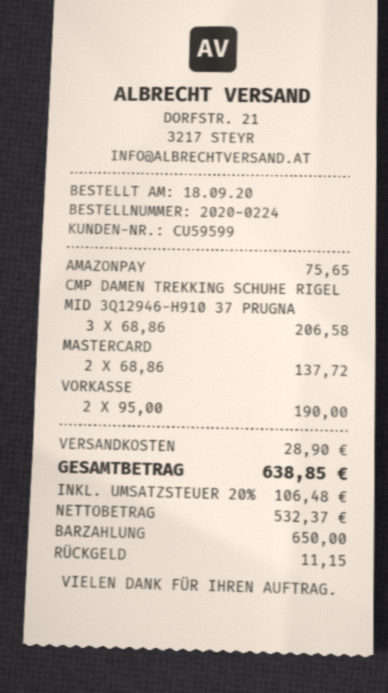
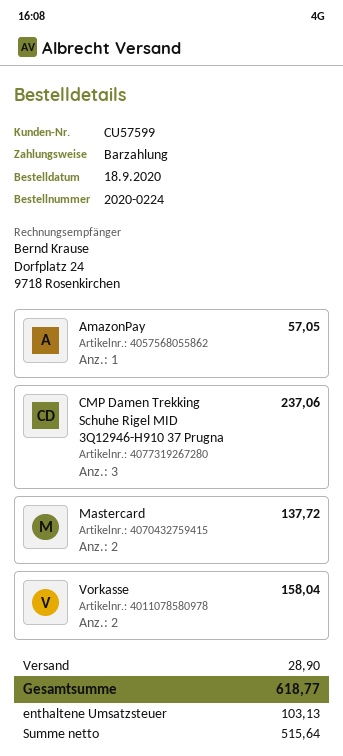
customer number: CU59599 -> CU57599
AMAZONPAY: 1 for 75.65 -> 1 for 57.05
CMP DAMEN TREKKING SCHUHE RIGEL MID 3Q12946-H910 37 PRUGNA: 3 for 206.58 -> 3 for 237.06
VORKASSE: 2 for 190.00 -> 2 for 158.04
net: 532.37 -> 515.64
tax: 106.48 -> 103.13
total: 638.85 -> 618.77

